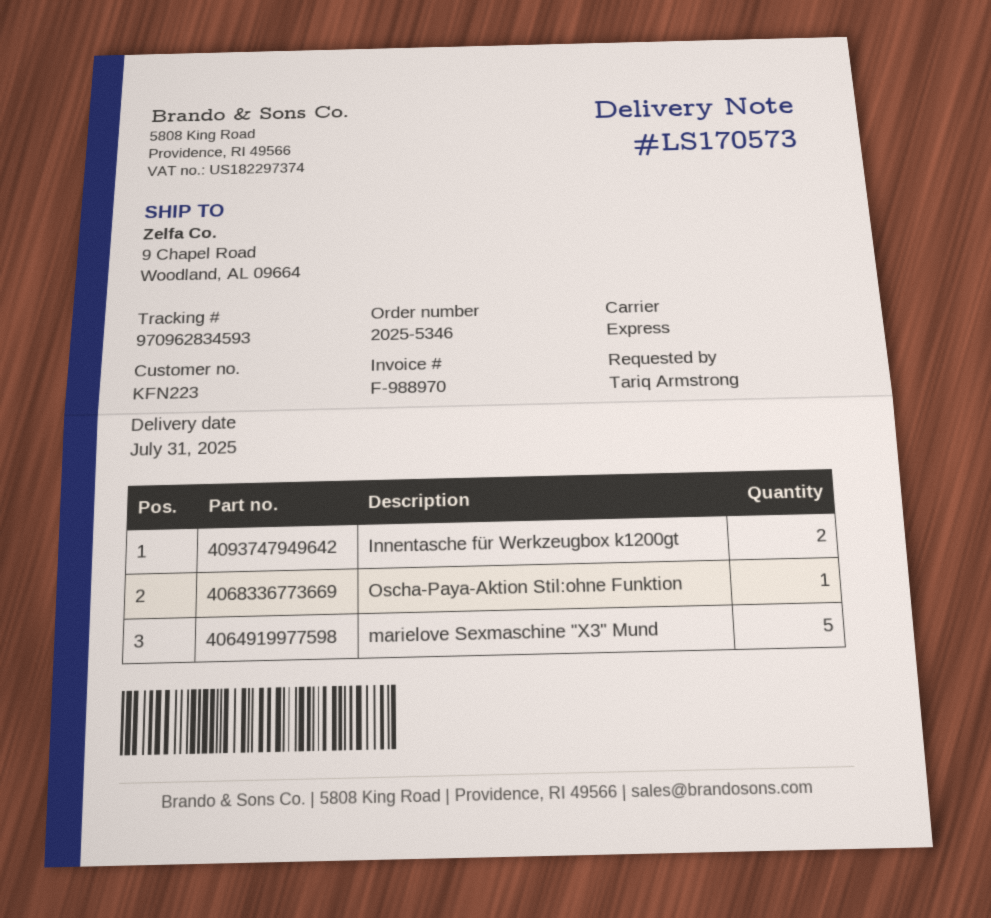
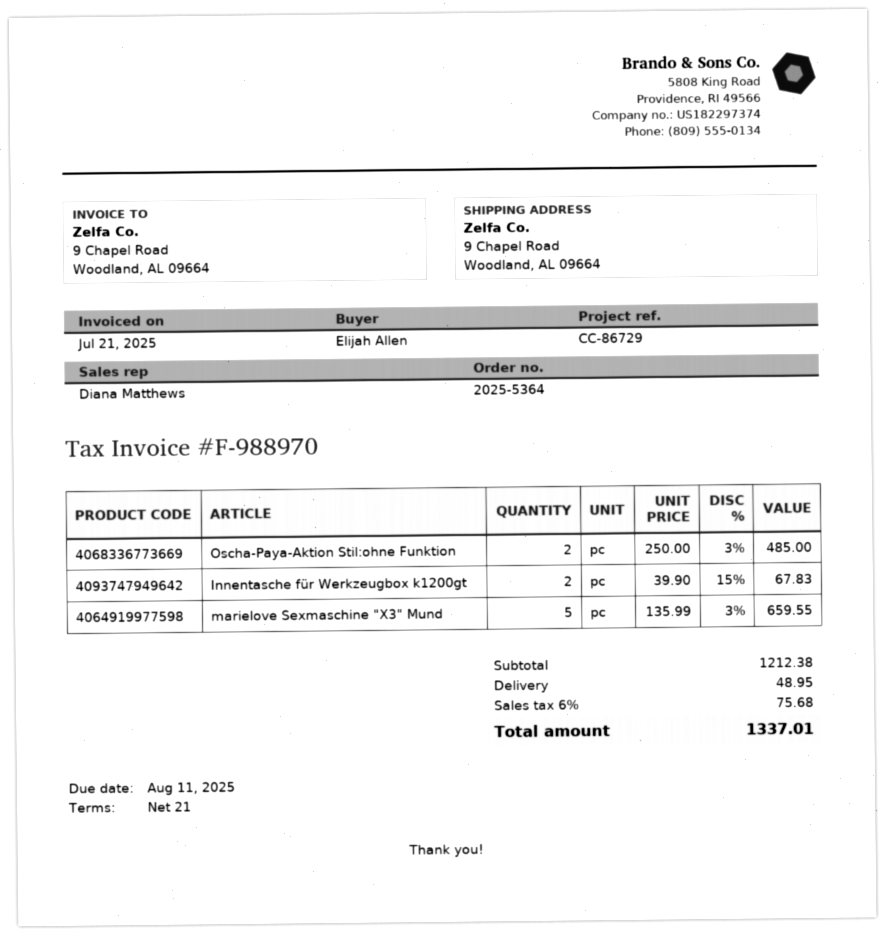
order number: 2025-5346 -> 2025-5364
ordered by: Tariq Armstrong -> Elijah Allen
Oscha-Paya-Aktion Stil:ohne Funktion: 1 -> 2

